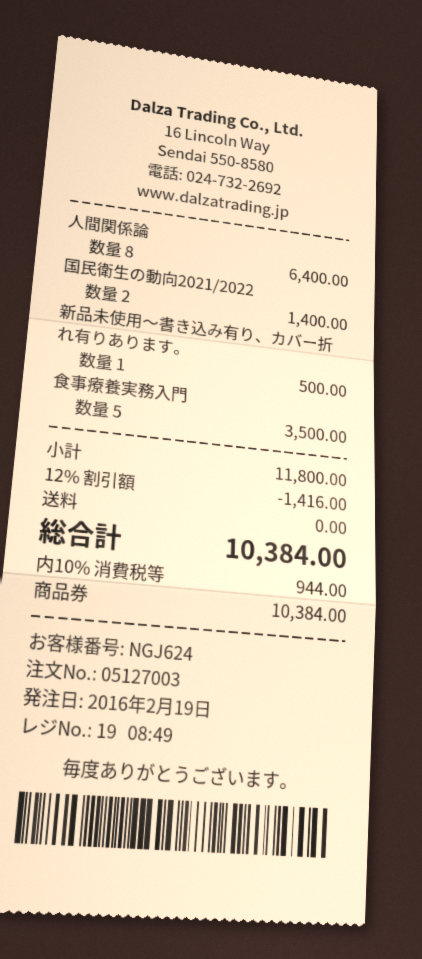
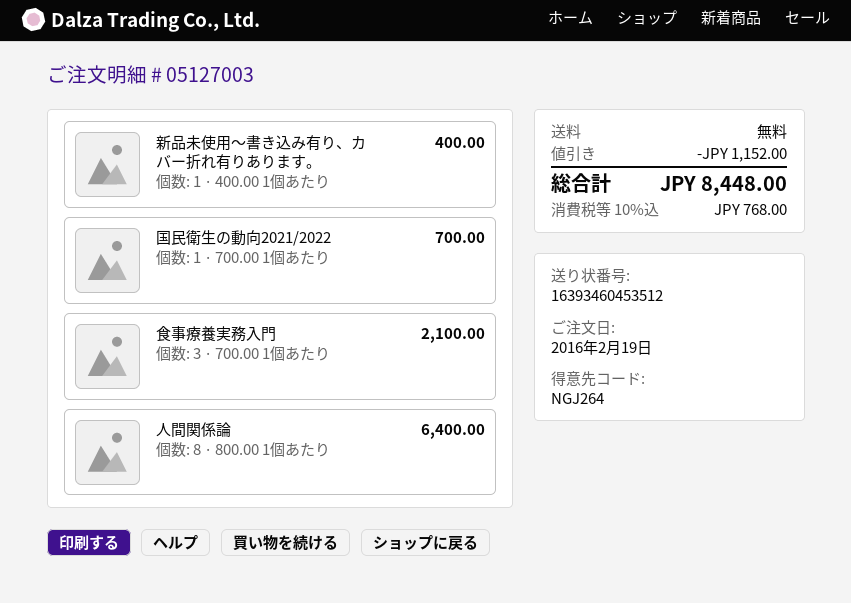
customer number: NGJ624 -> NGJ264
国民衛生の動向2021/2022: 2 for 1400.00 -> 1 for 700.00
新品未使用〜書き込み有り、カバー折れ有りあります。: 1 for 500.00 -> 1 for 400.00
食事療養実務入門: 5 for 3500.00 -> 3 for 2100.00
discount: 1416.00 -> 1152.00
tax: 10% = 944.00 -> 10% = 768.00
total: 10384.00 -> 8448.00

